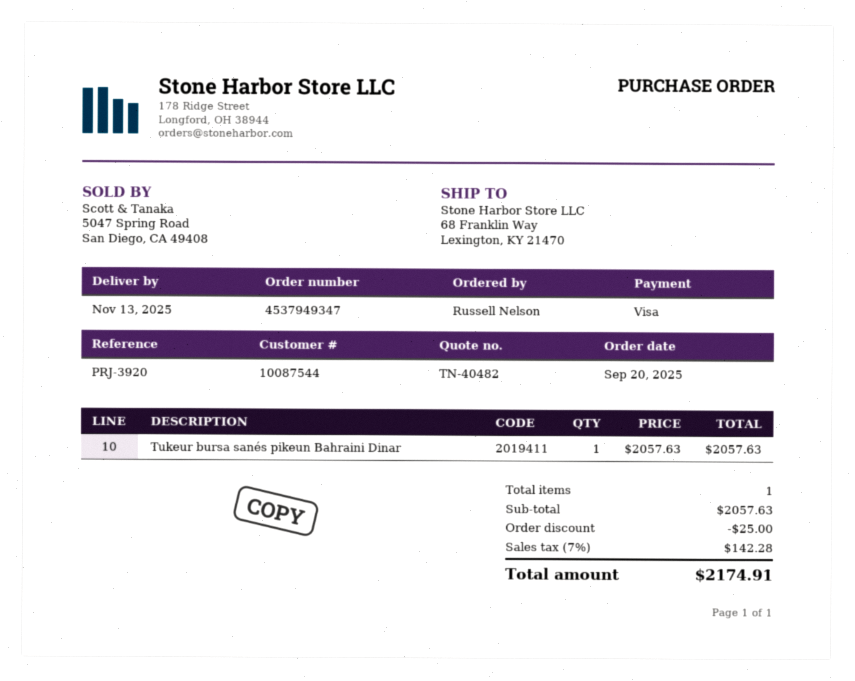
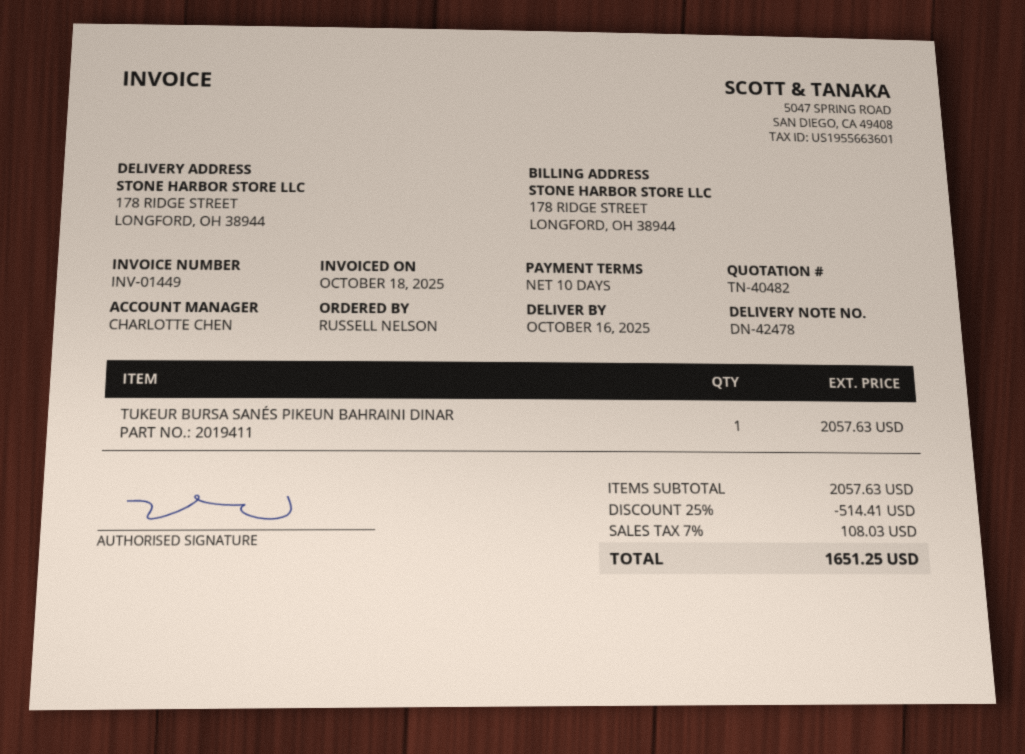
delivery date: 2025-11-13 -> 2025-10-16
ship to: 68 Franklin Way, Lexington, KY 21470 -> 178 RIDGE STREET, LONGFORD, OH 38944
discount: 25.00 -> 514.41
tax: 7% = 142.28 -> 7% = 108.03
total: 2174.91 -> 1651.25

